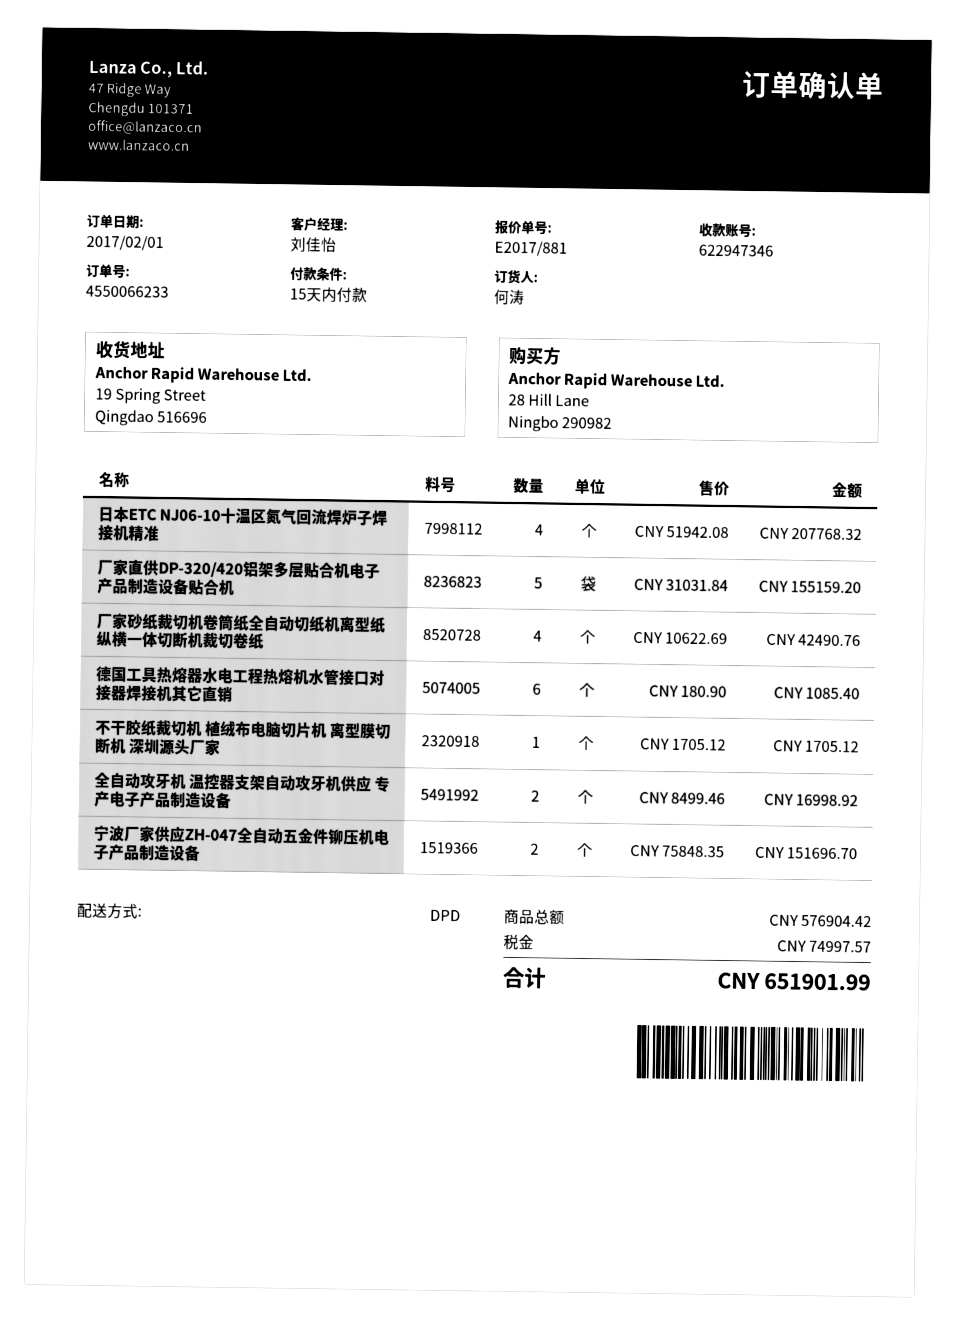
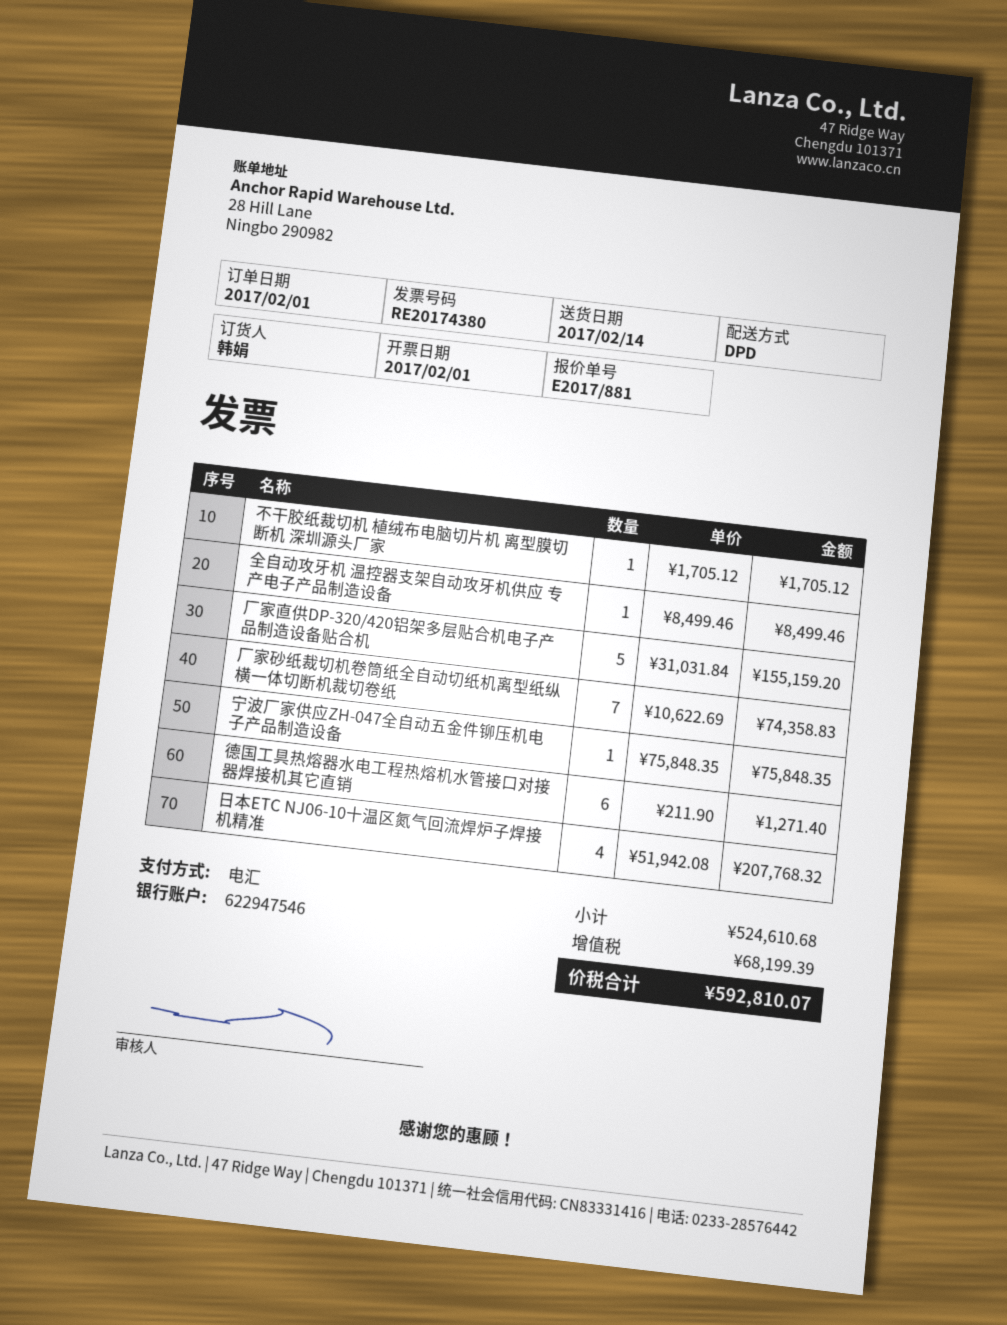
ordered by: 何涛 -> 韩娟
bank account: 622947346 -> 622947546
厂家砂纸裁切机卷筒纸全自动切纸机离型纸纵横一体切断机裁切卷纸: 4 x 10622.69 = 42490.76 -> 7 x 10622.69 = 74358.83
德国工具热熔器水电工程热熔机水管接口对接器焊接机其它直销: 6 x 180.90 = 1085.40 -> 6 x 211.90 = 1271.40
全自动攻牙机 温控器支架自动攻牙机供应 专产电子产品制造设备: 2 x 8499.46 = 16998.92 -> 1 x 8499.46 = 8499.46
宁波厂家供应ZH-047全自动五金件铆压机电子产品制造设备: 2 x 75848.35 = 151696.70 -> 1 x 75848.35 = 75848.35
subtotal: 576904.42 -> 524610.68
tax: 74997.57 -> 68199.39
total: 651901.99 -> 592810.07

